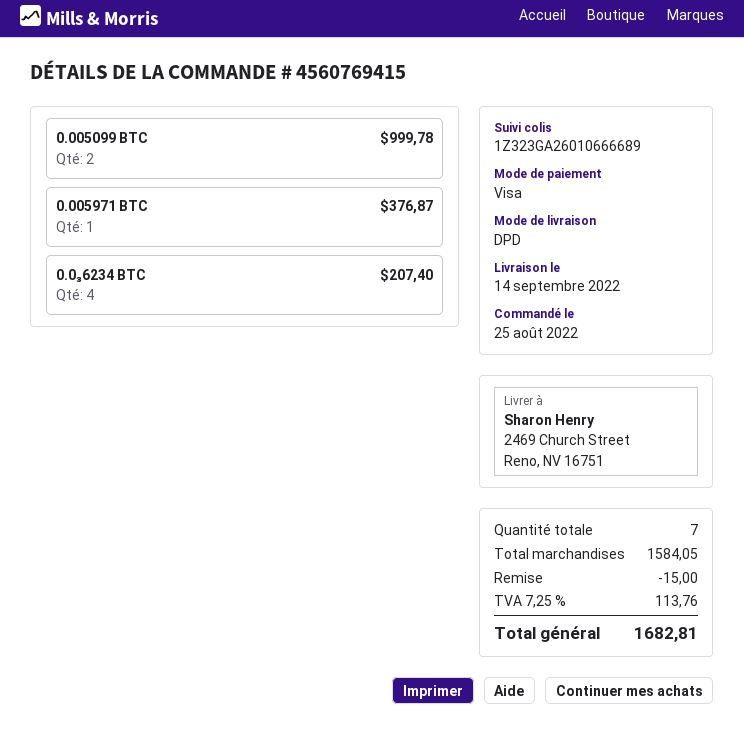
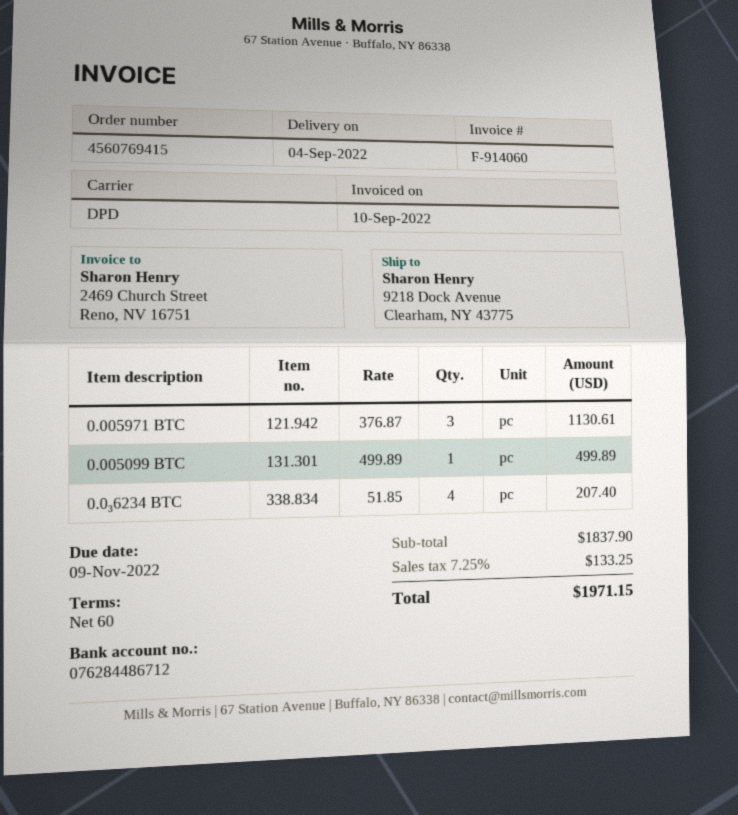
delivery date: 2022-09-14 -> 2022-09-04
ship to: 2469 Church Street, Reno, NV 16751 -> 9218 Dock Avenue, Clearham, NY 43775
0.005099 BTC: 2 for 999.78 -> 1 for 499.89
0.005971 BTC: 1 for 376.87 -> 3 for 1130.61
subtotal: 1584.05 -> 1837.90
discount: 15.00 -> none
tax: 7.25% = 113.76 -> 7.25% = 133.25
total: 1682.81 -> 1971.15

